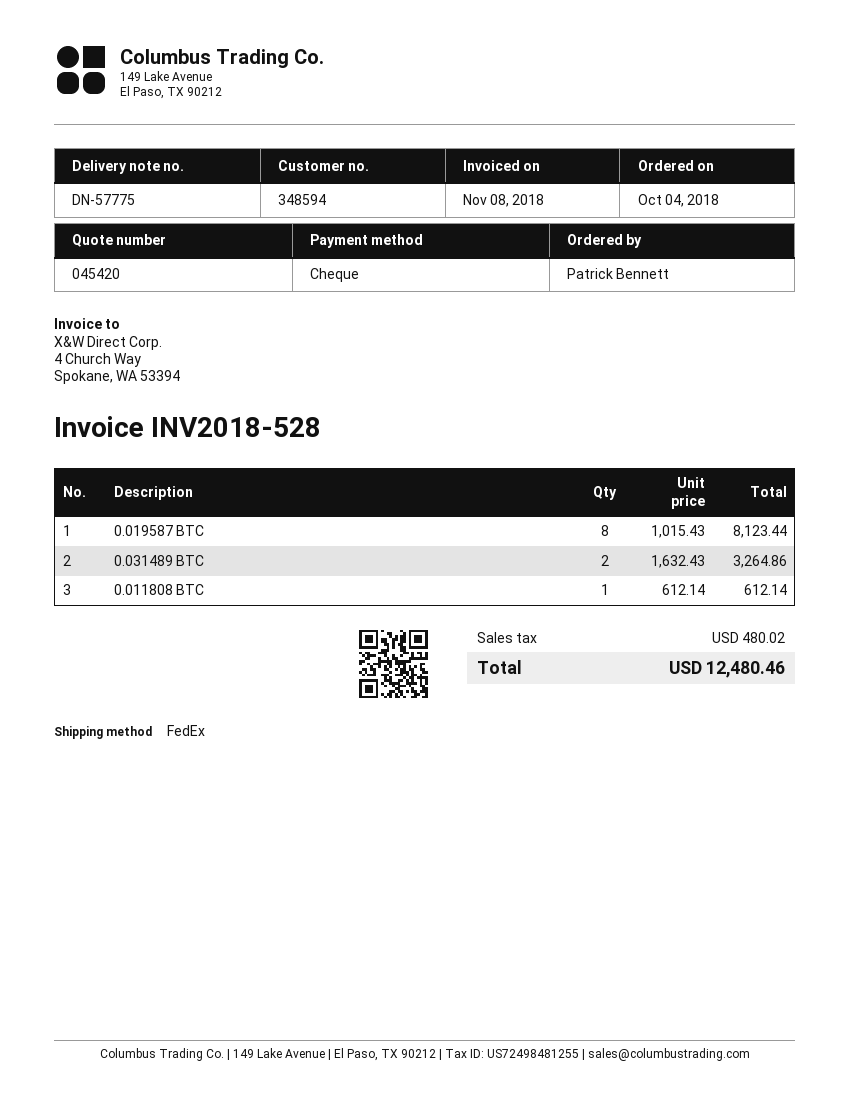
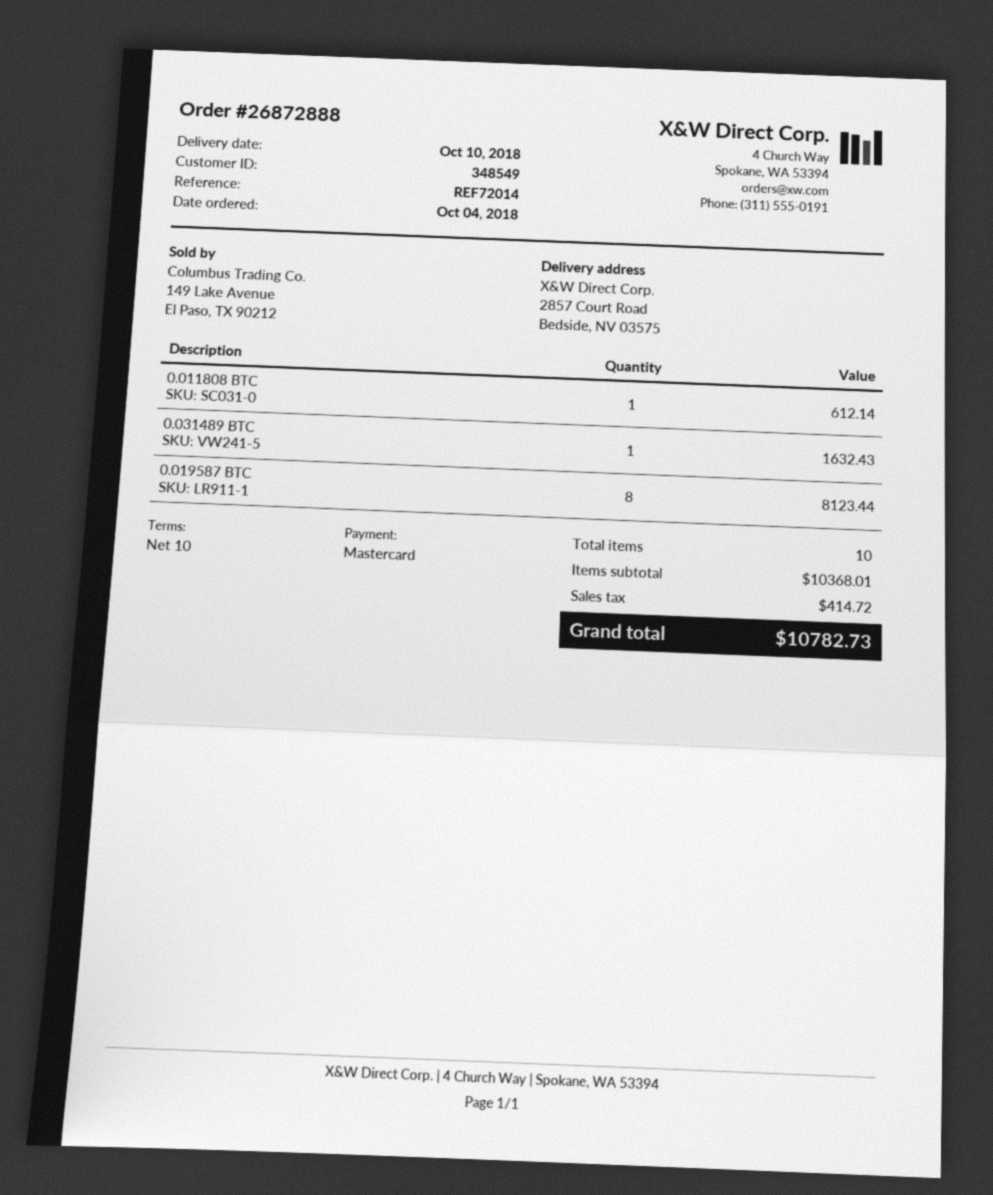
customer number: 348594 -> 348549
payment method: cheque -> Mastercard
0.031489 BTC: 2 for 3264.86 -> 1 for 1632.43
tax: 480.02 -> 414.72
total: 12480.46 -> 10782.73

